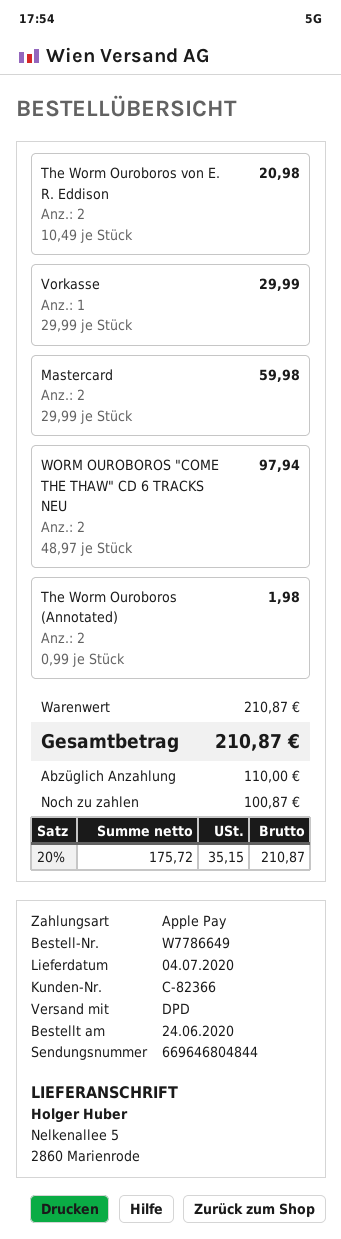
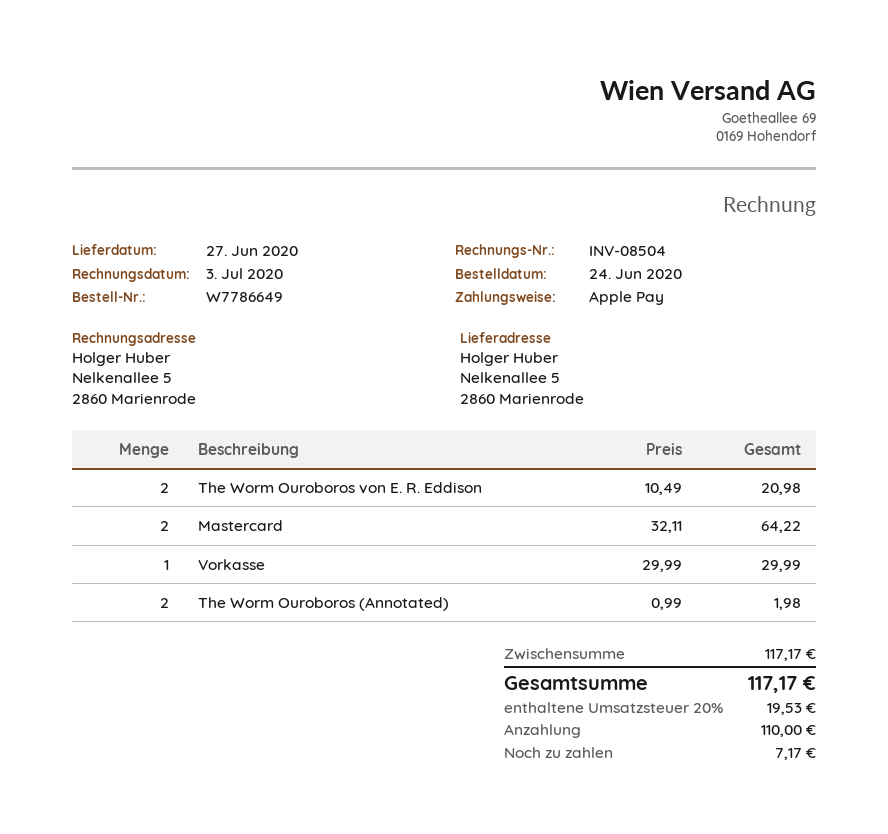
delivery date: 2020-07-04 -> 2020-06-27
Mastercard: 2 x 29.99 = 59.98 -> 2 x 32.11 = 64.22
WORM OUROBOROS "COME THE THAW" CD 6 TRACKS NEU: 2 x 48.97 = 97.94 -> none
subtotal: 210.87 -> 117.17
tax: 20% = 35.15 -> 20% = 19.53
total: 210.87 -> 117.17
balance: 100.87 -> 7.17

